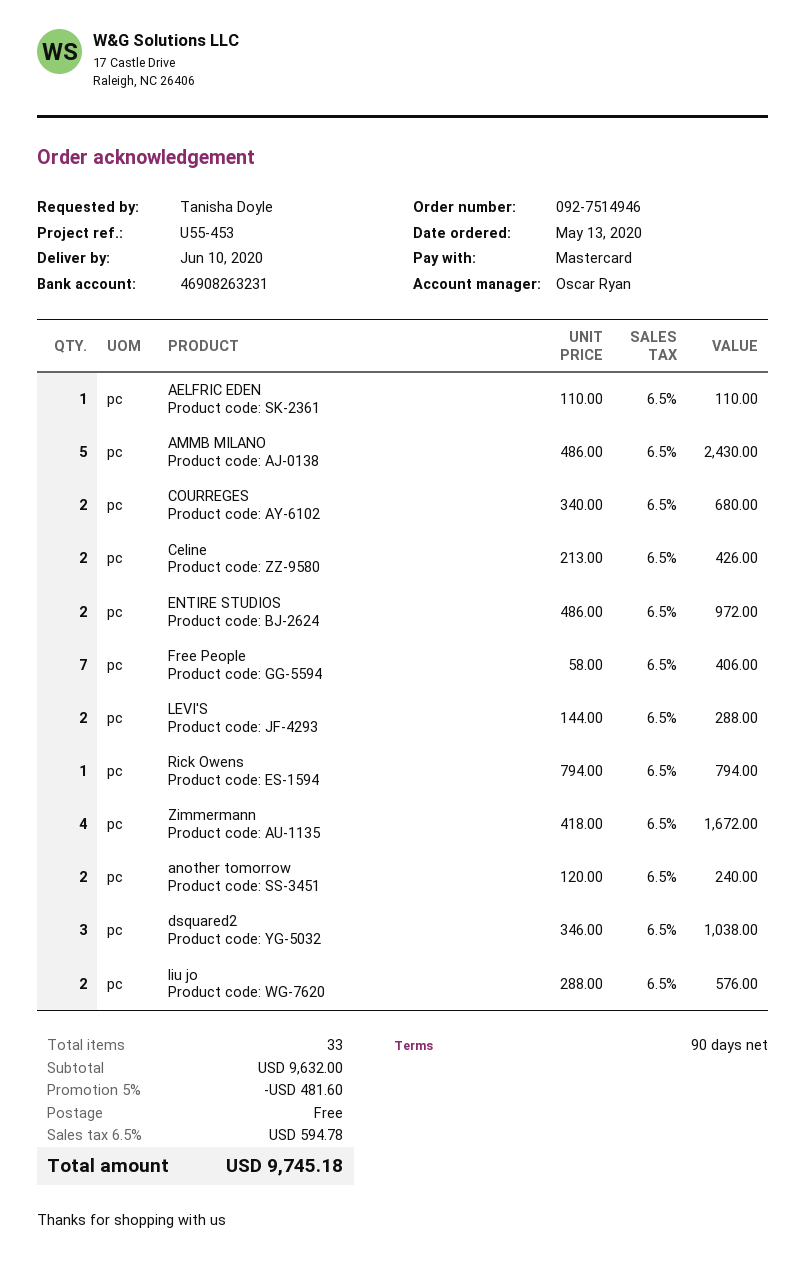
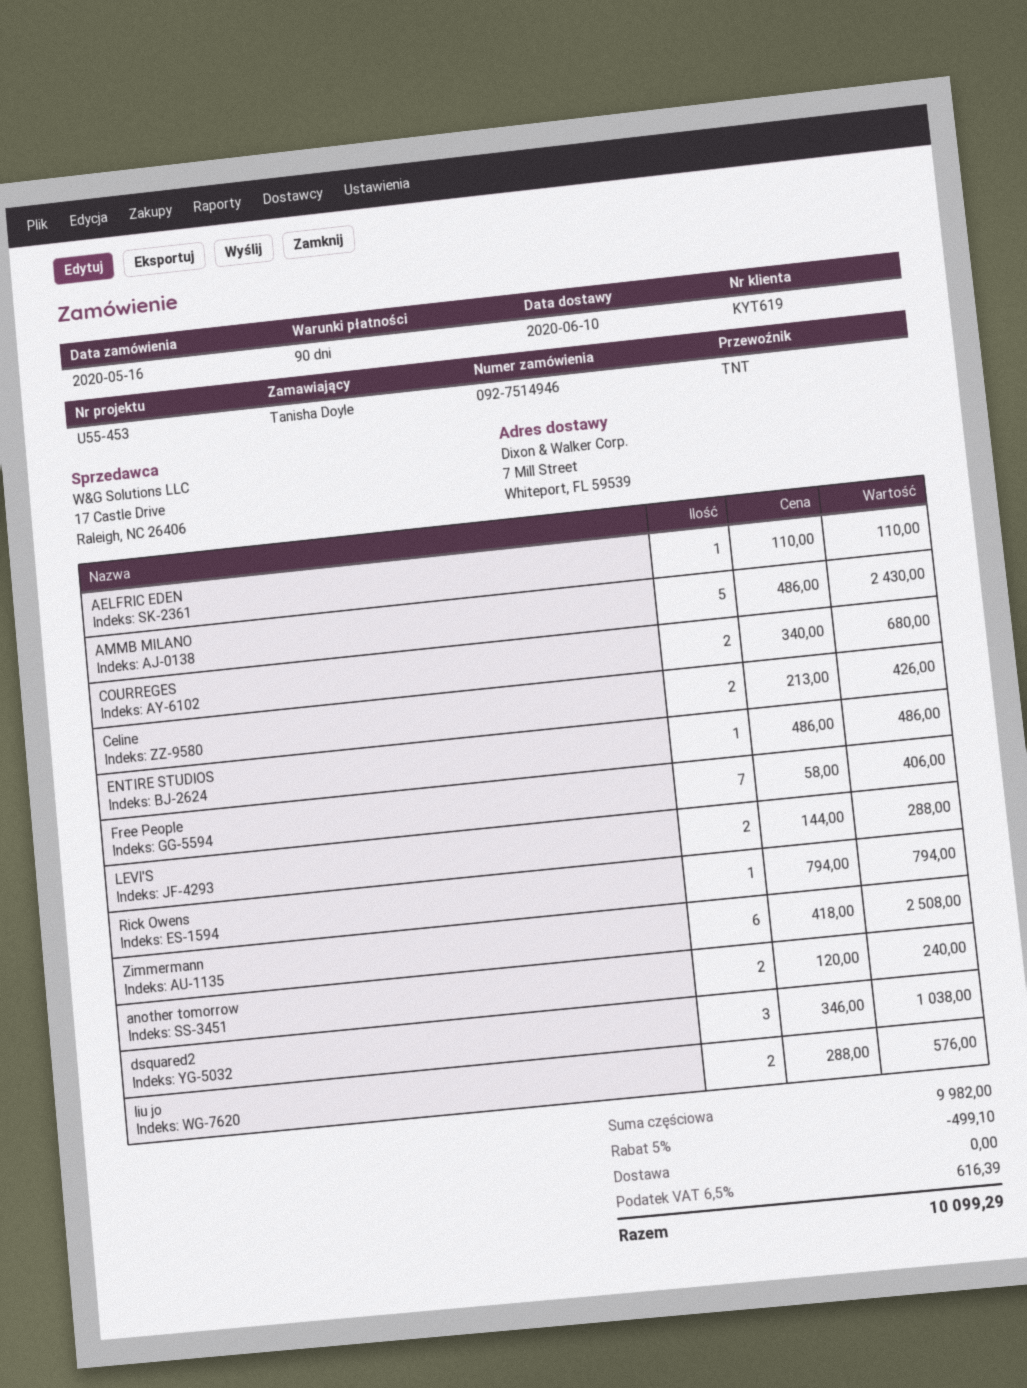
order date: 2020-05-13 -> 2020-05-16
ENTIRE STUDIOS: 2 x 486.00 = 972.00 -> 1 x 486.00 = 486.00
Zimmermann: 4 x 418.00 = 1672.00 -> 6 x 418.00 = 2508.00
subtotal: 9632.00 -> 9982.00
discount: 5% = 481.60 -> 5% = 499.10
tax: 6.5% = 594.78 -> 6.5% = 616.39
total: 9745.18 -> 10099.29

